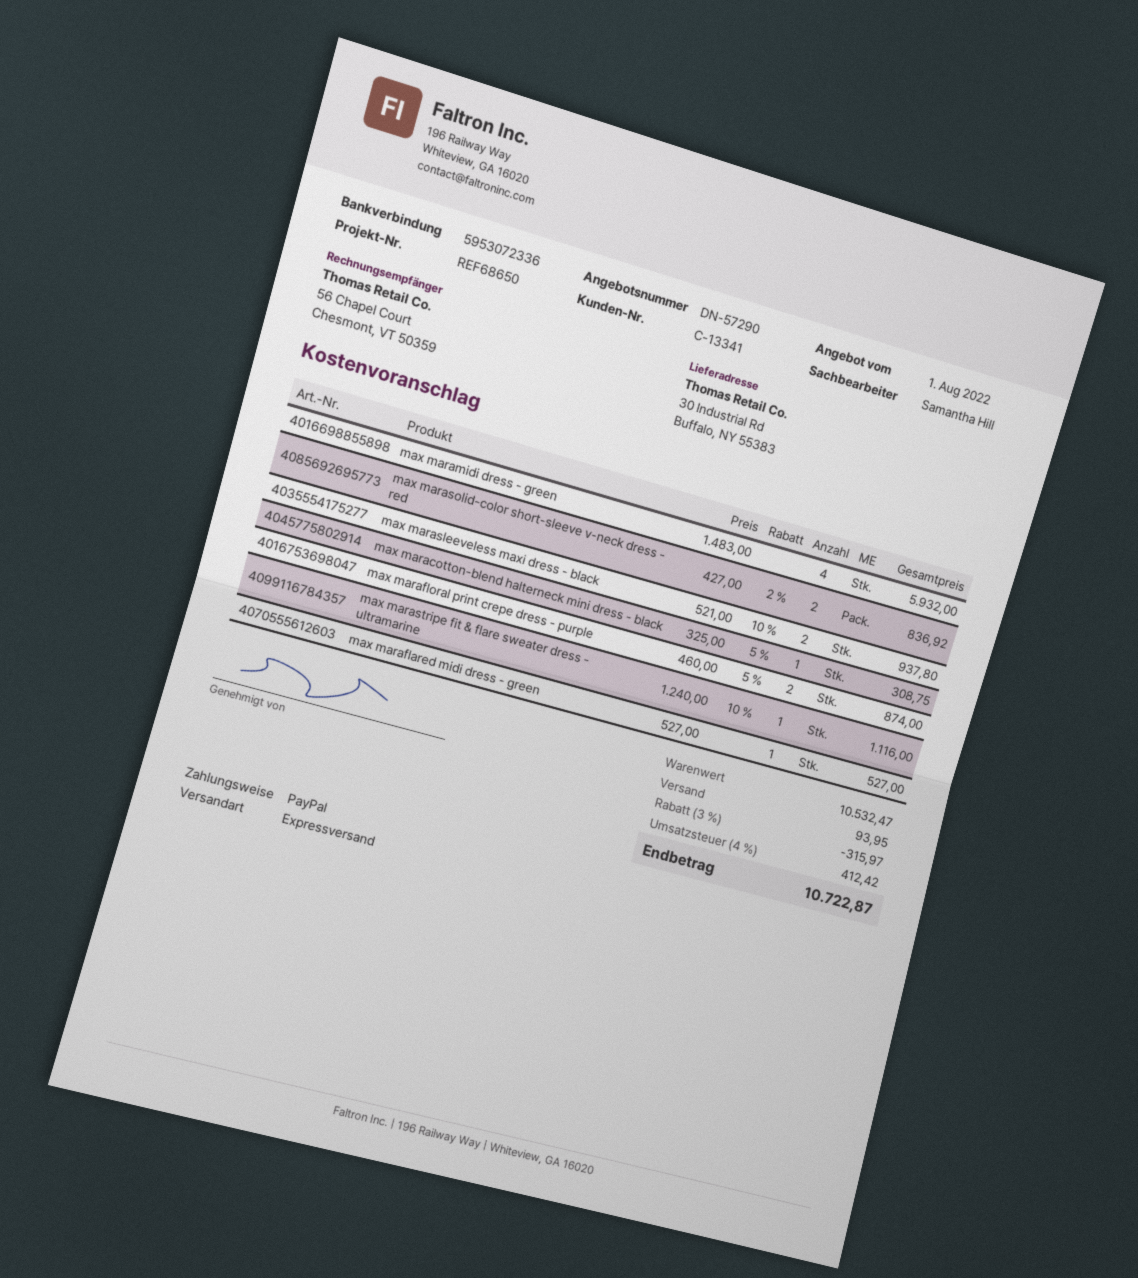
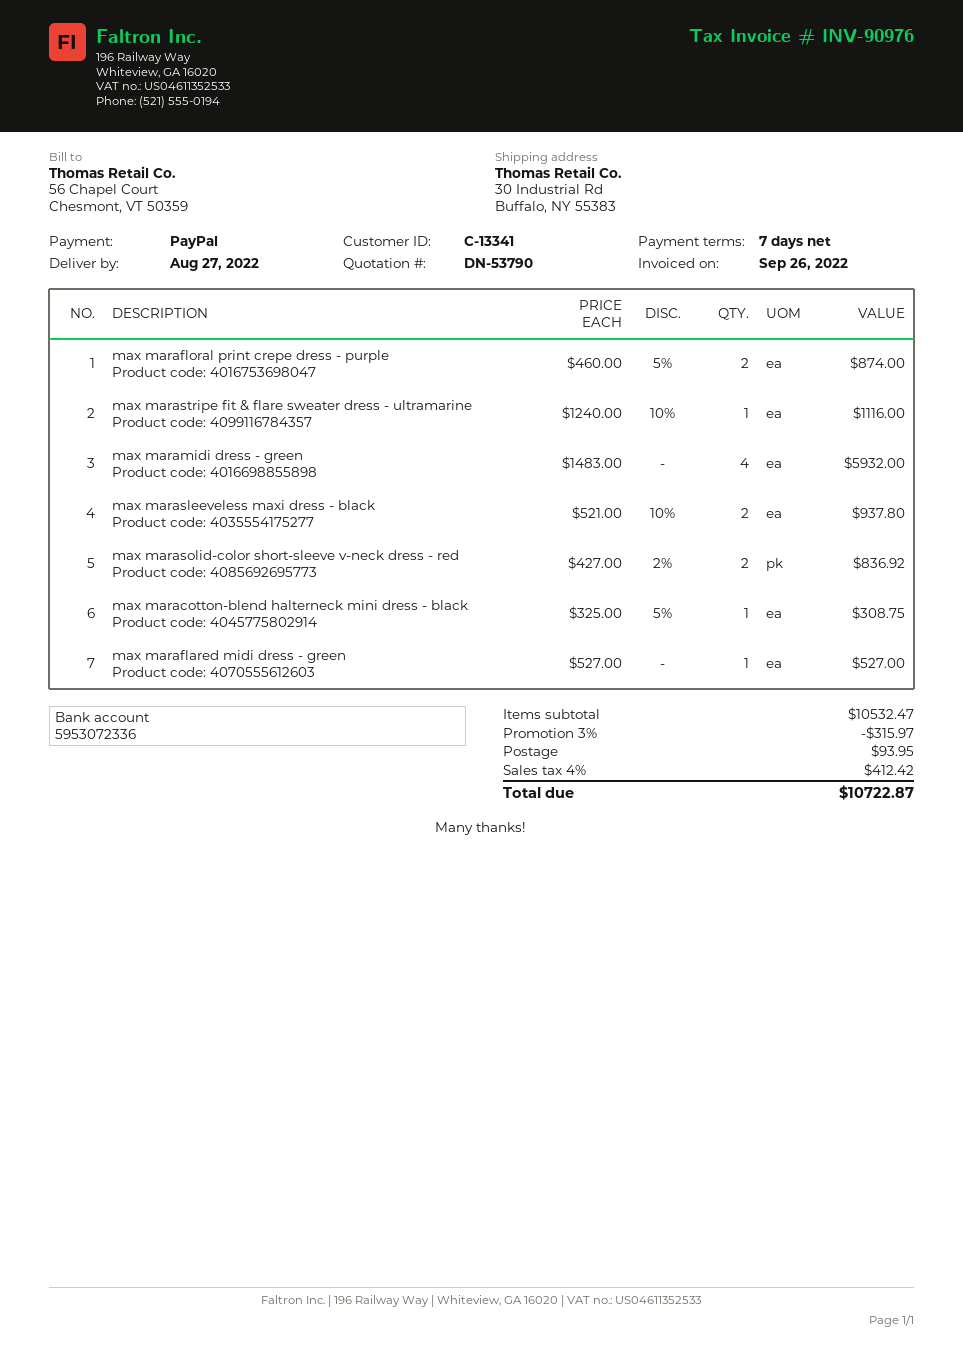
quote number: DN-57290 -> DN-53790

